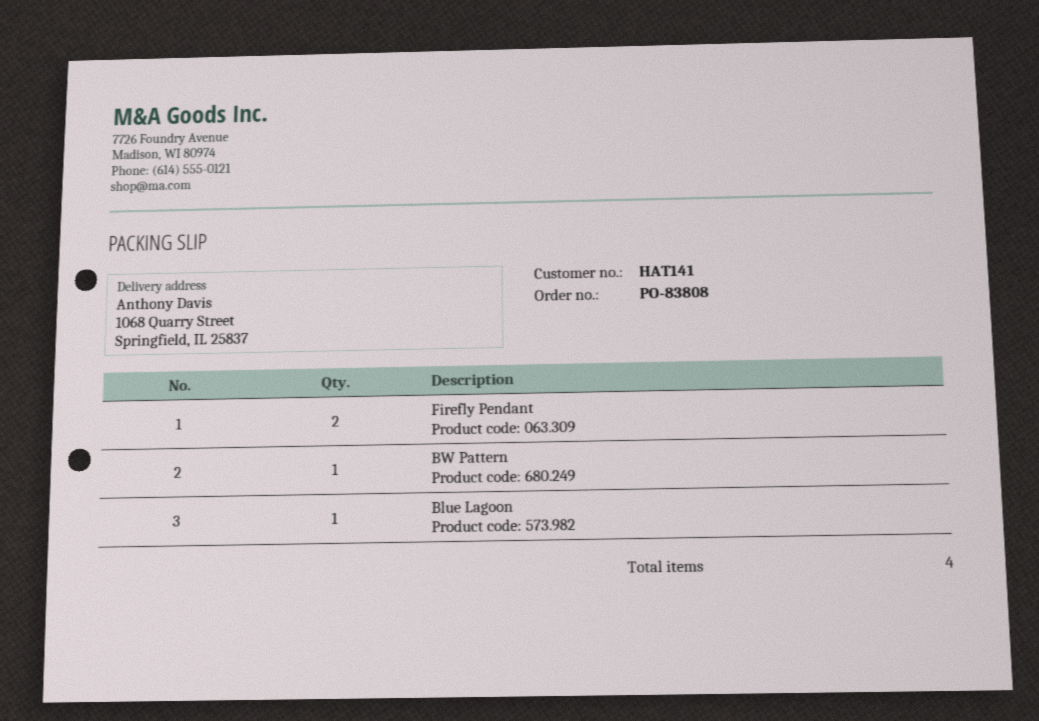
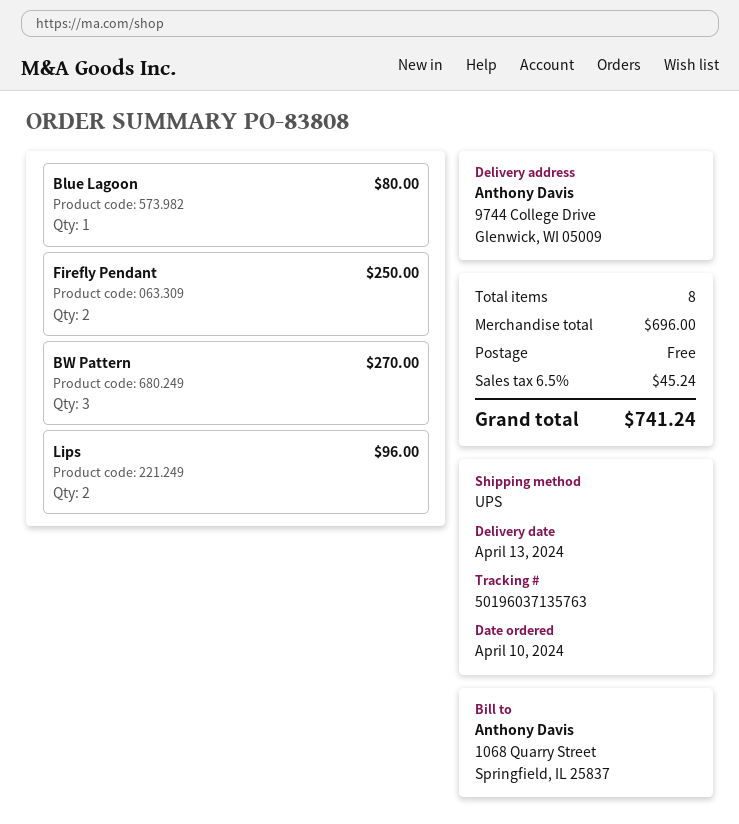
ship to: 1068 Quarry Street, Springfield, IL 25837 -> 9744 College Drive, Glenwick, WI 05009
BW Pattern: 1 -> 3
Lips: none -> 2
total quantity: 4 -> 8

